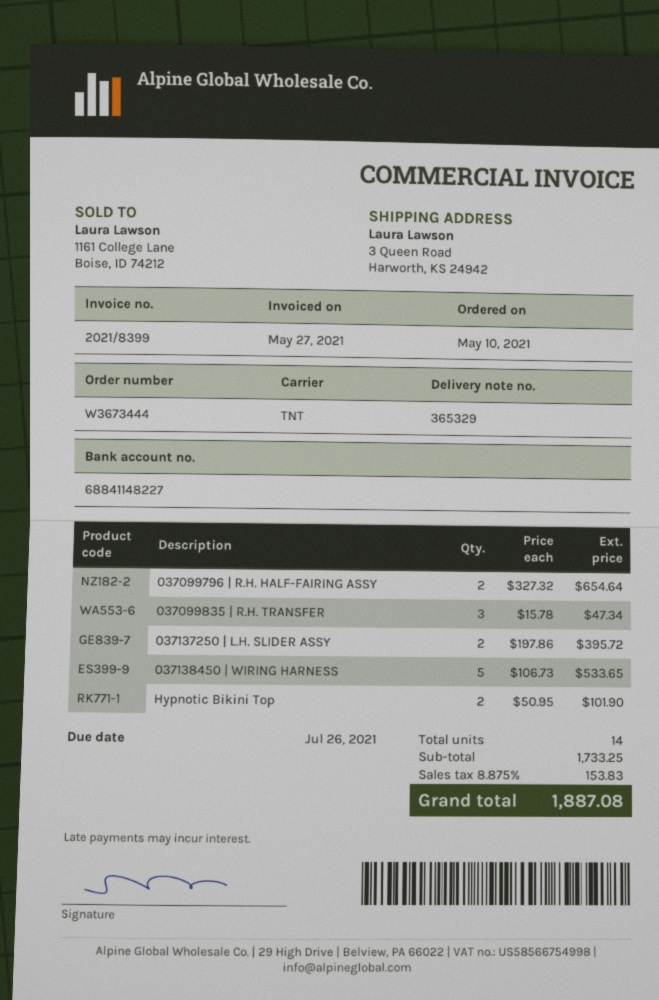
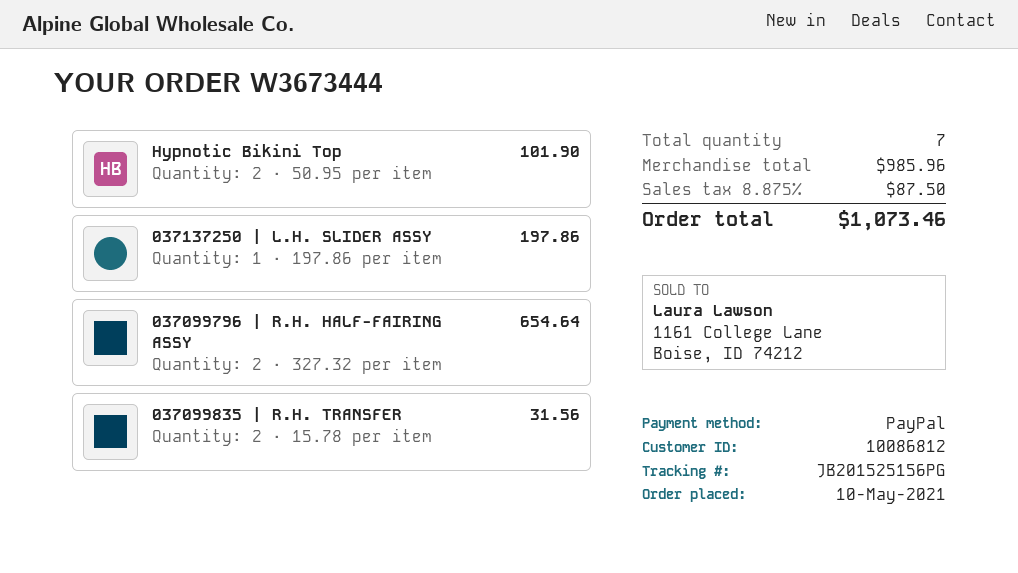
037099835 | R.H. TRANSFER: 3 x 15.78 = 47.34 -> 2 x 15.78 = 31.56
037137250 | L.H. SLIDER ASSY: 2 x 197.86 = 395.72 -> 1 x 197.86 = 197.86
037138450 | WIRING HARNESS: 5 x 106.73 = 533.65 -> none
total quantity: 14 -> 7
subtotal: 1733.25 -> 985.96
tax: 8.875% = 153.83 -> 8.875% = 87.50
total: 1887.08 -> 1073.46

